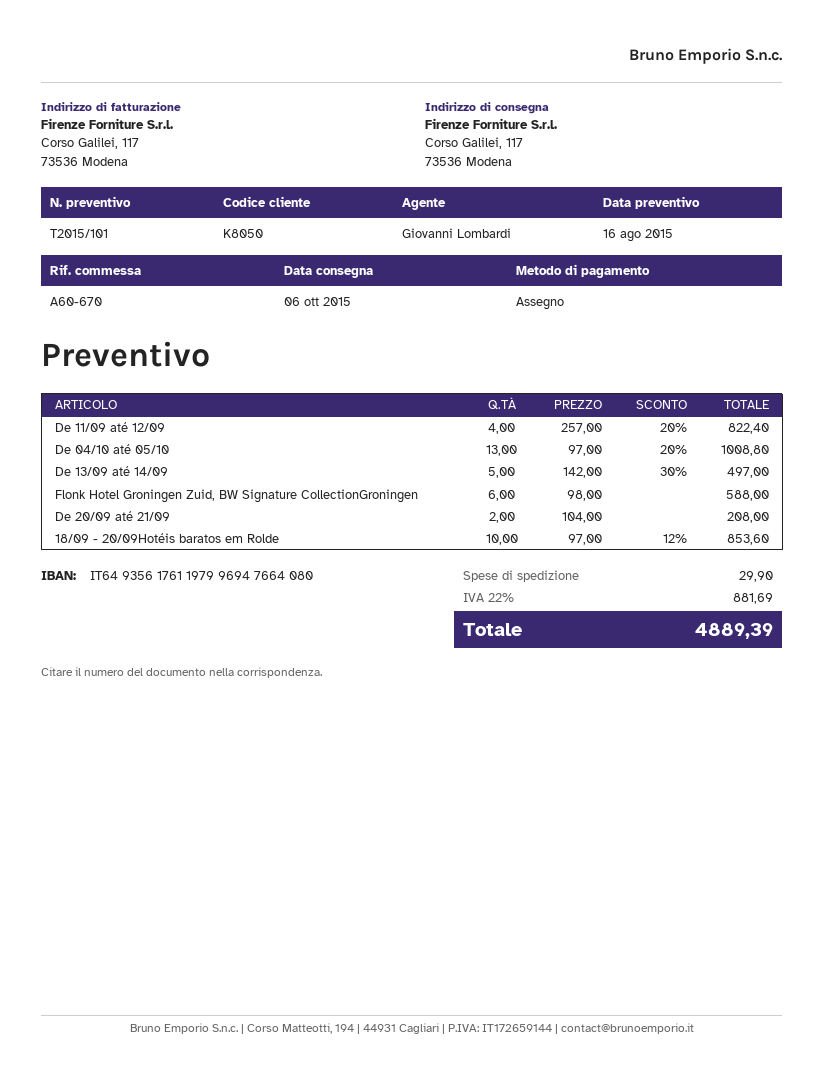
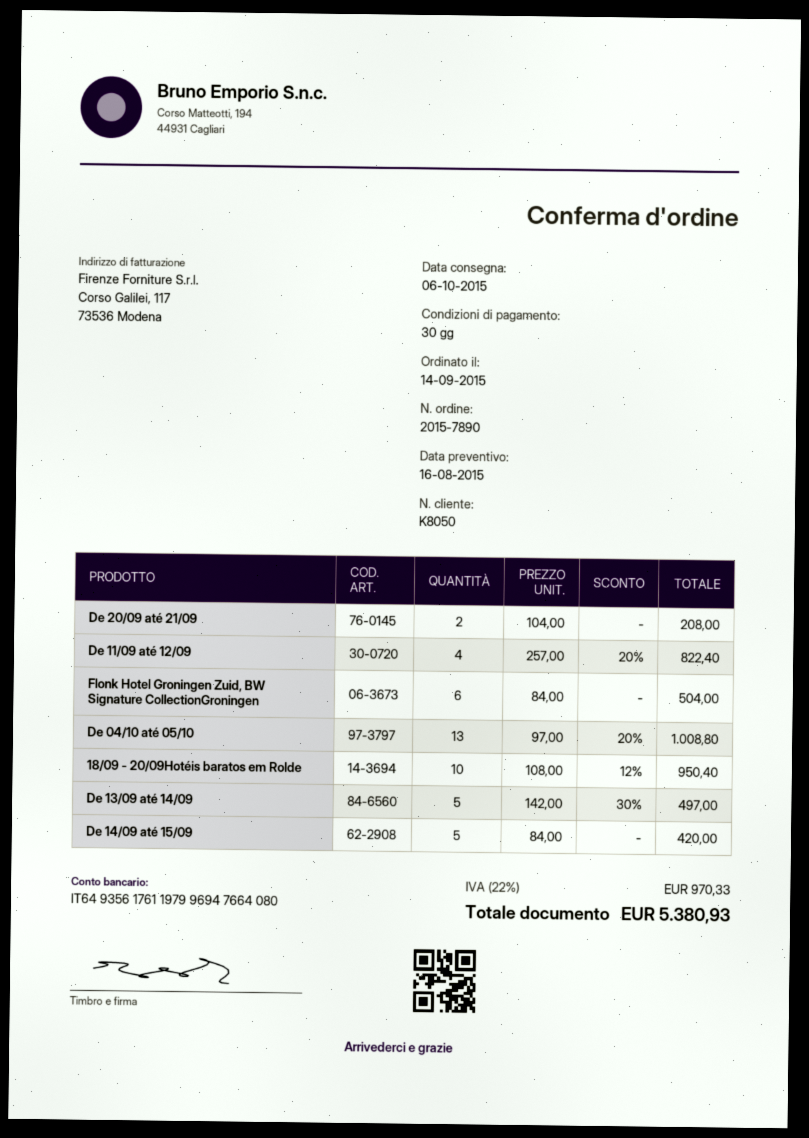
Flonk Hotel Groningen Zuid, BW Signature CollectionGroningen: 6 x 98.00 = 588.00 -> 6 x 84.00 = 504.00
18/09 - 20/09Hotéis baratos em Rolde: 10 x 97.00 - 12% = 853.60 -> 10 x 108.00 - 12% = 950.40
De 14/09 até 15/09: none -> 5 x 84.00 = 420.00
shipping: 29.90 -> none
tax: 22% = 881.69 -> 22% = 970.33
total: 4889.39 -> 5380.93

